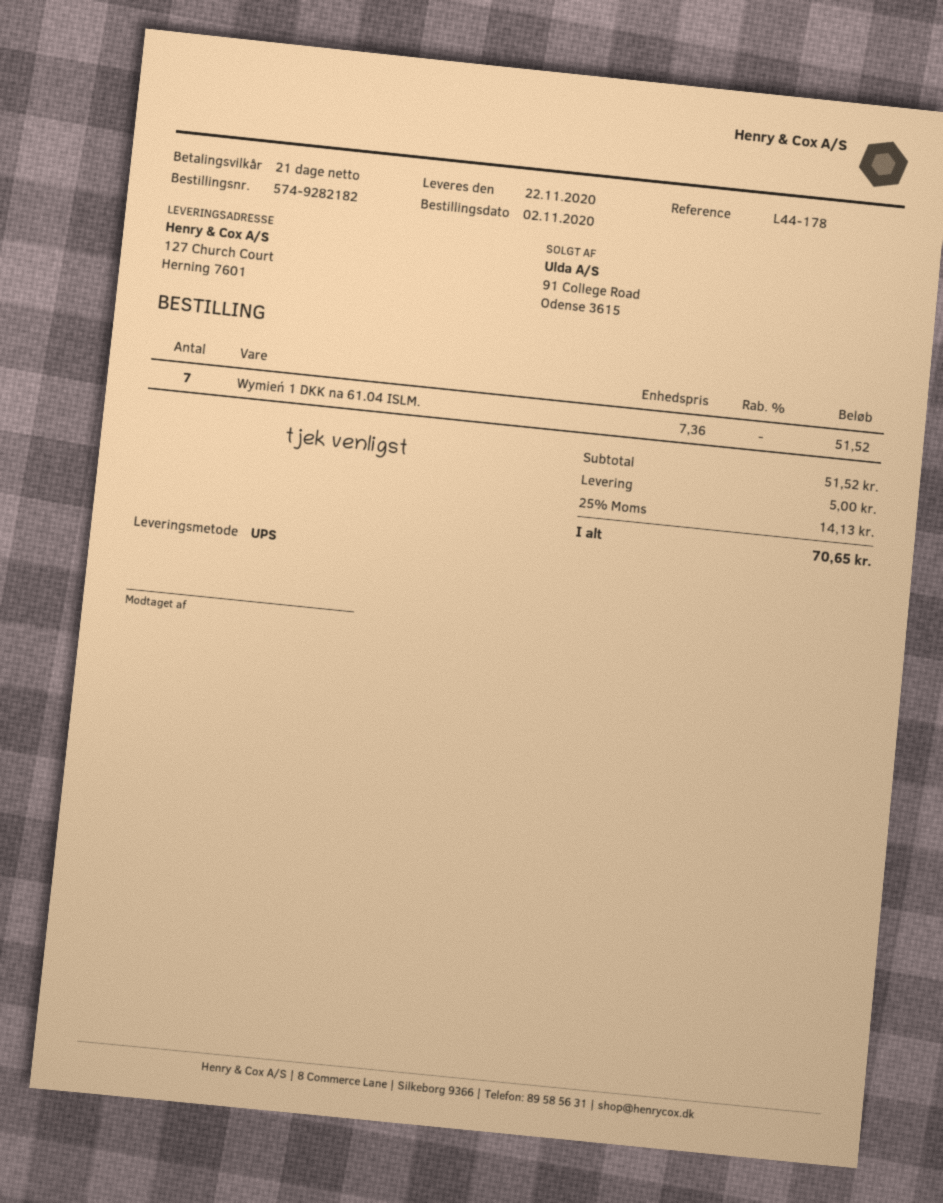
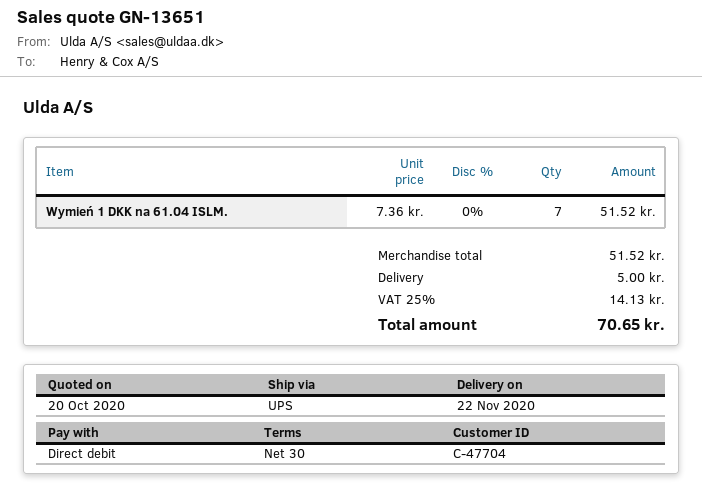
payment terms: 21 days -> 30 days

